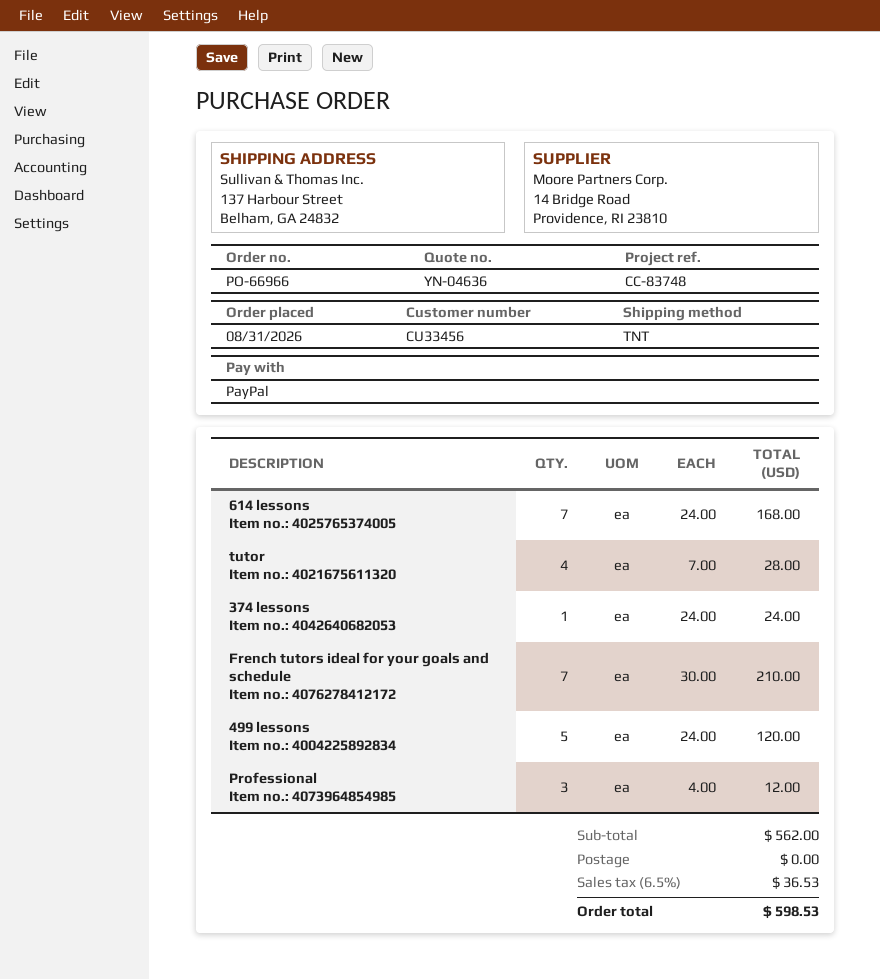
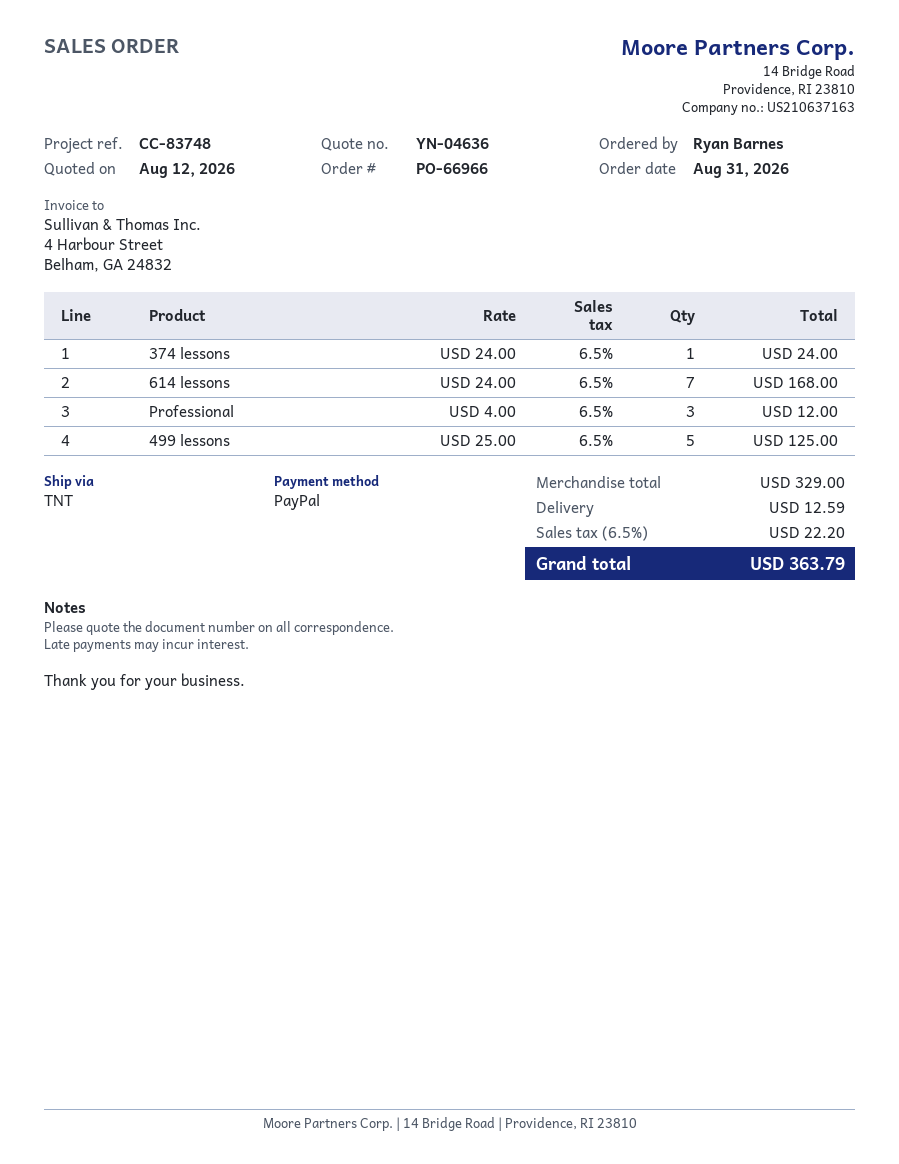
tutor: 4 x 7.00 = 28.00 -> none
French tutors ideal for your goals and schedule: 7 x 30.00 = 210.00 -> none
499 lessons: 5 x 24.00 = 120.00 -> 5 x 25.00 = 125.00
subtotal: 562.00 -> 329.00
shipping: 0.00 -> 12.59
tax: 6.5% = 36.53 -> 6.5% = 22.20
total: 598.53 -> 363.79

